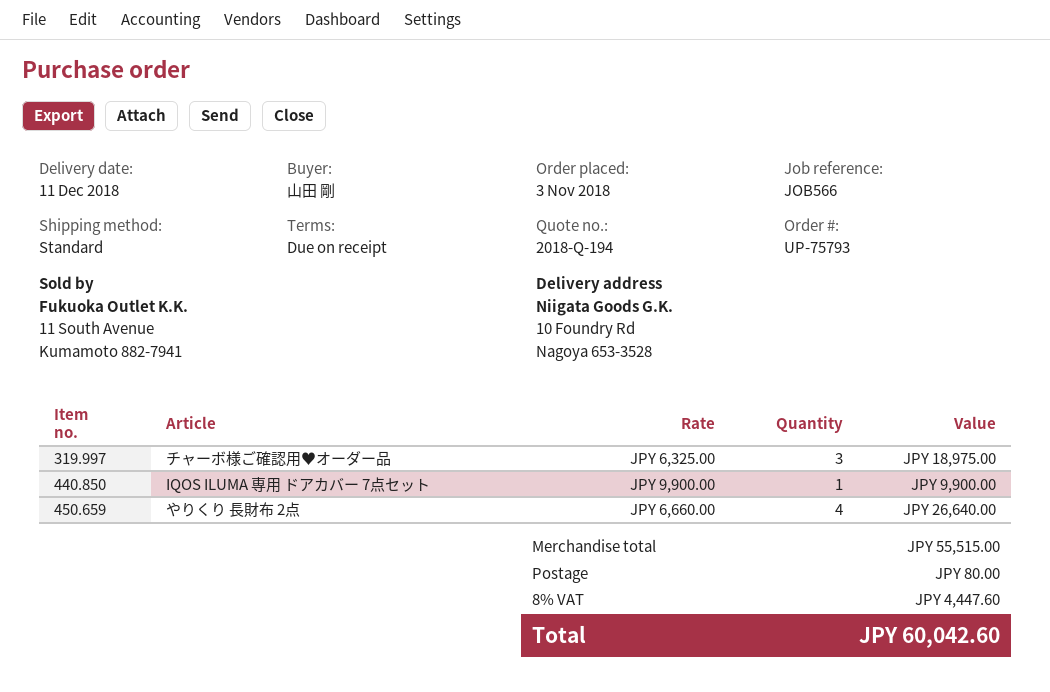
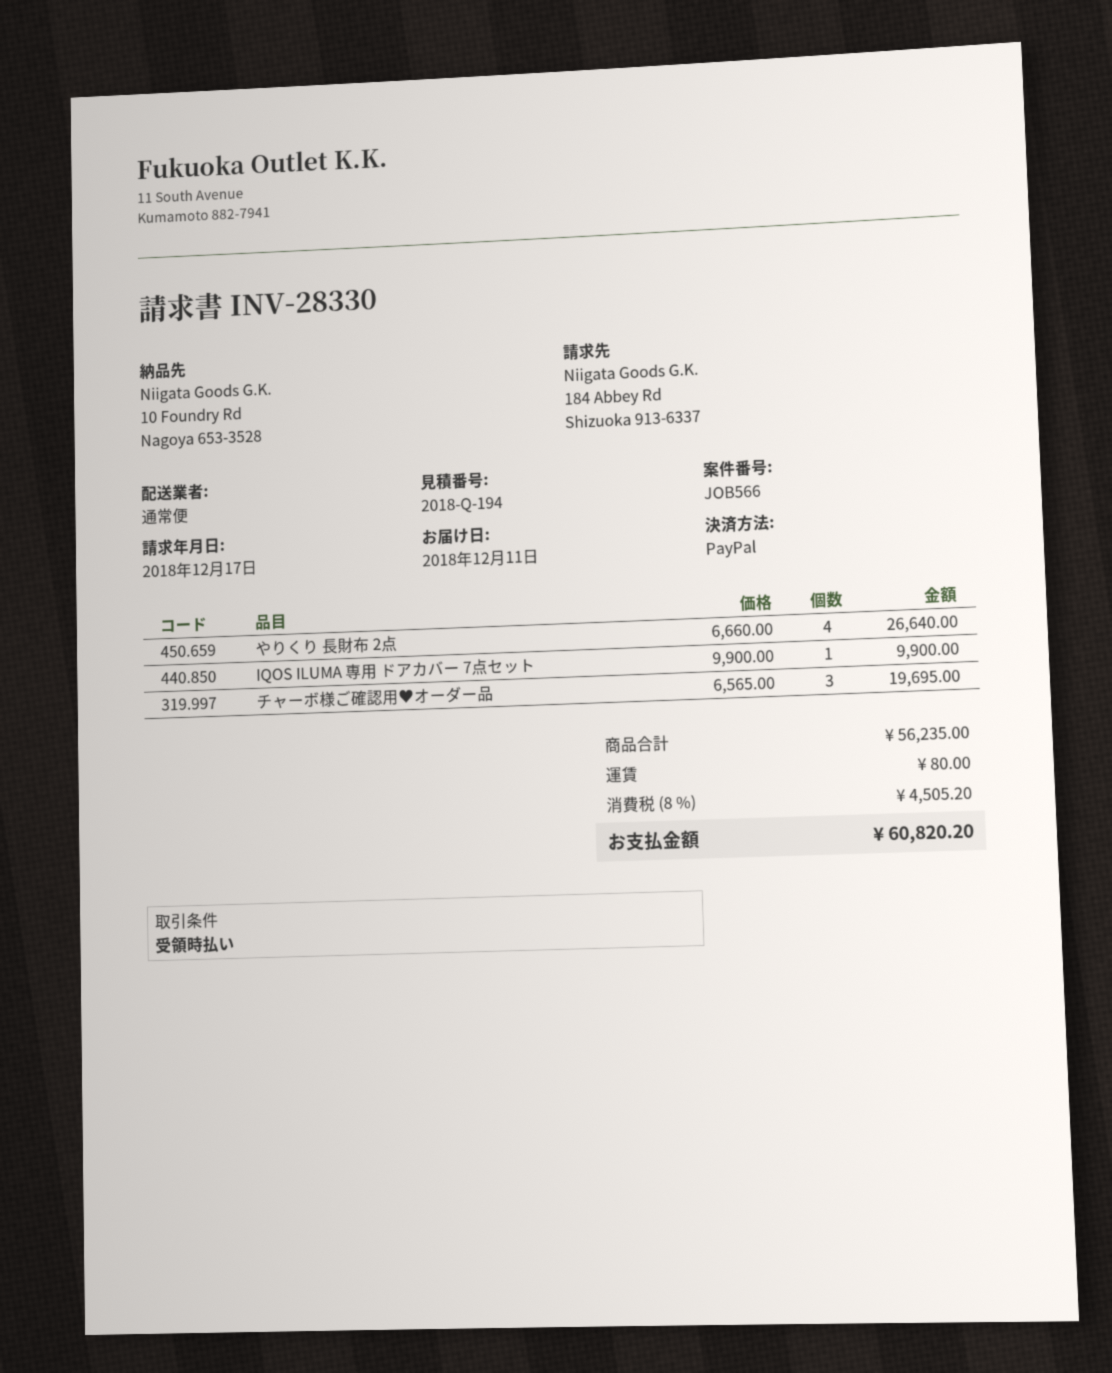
チャーボ様ご確認用♥オーダー品: 3 x 6325.00 = 18975.00 -> 3 x 6565.00 = 19695.00
subtotal: 55515.00 -> 56235.00
tax: 8% = 4447.60 -> 8% = 4505.20
total: 60042.60 -> 60820.20

